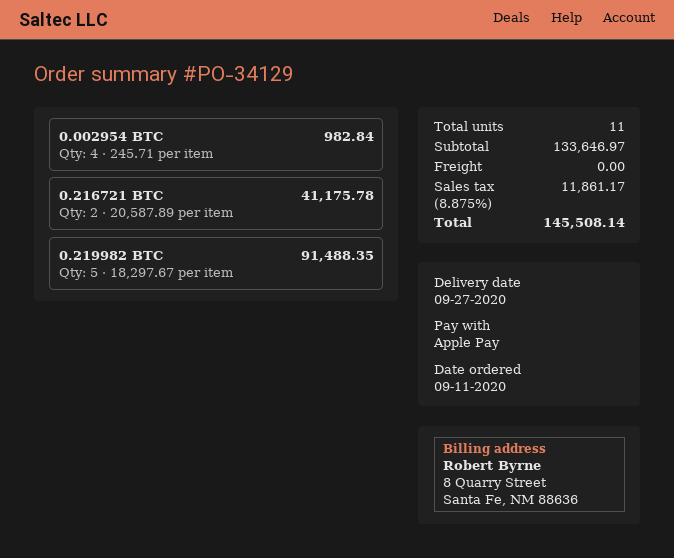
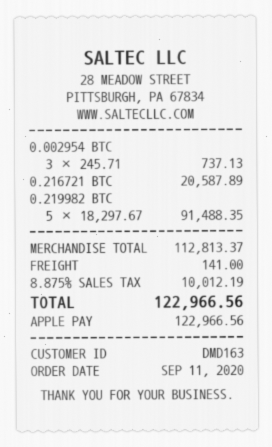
0.002954 BTC: 4 x 245.71 = 982.84 -> 3 x 245.71 = 737.13
0.216721 BTC: 2 x 20587.89 = 41175.78 -> 1 x 20587.89 = 20587.89
subtotal: 133646.97 -> 112813.37
shipping: 0.00 -> 141.00
tax: 8.875% = 11861.17 -> 8.875% = 10012.19
total: 145508.14 -> 122966.56

